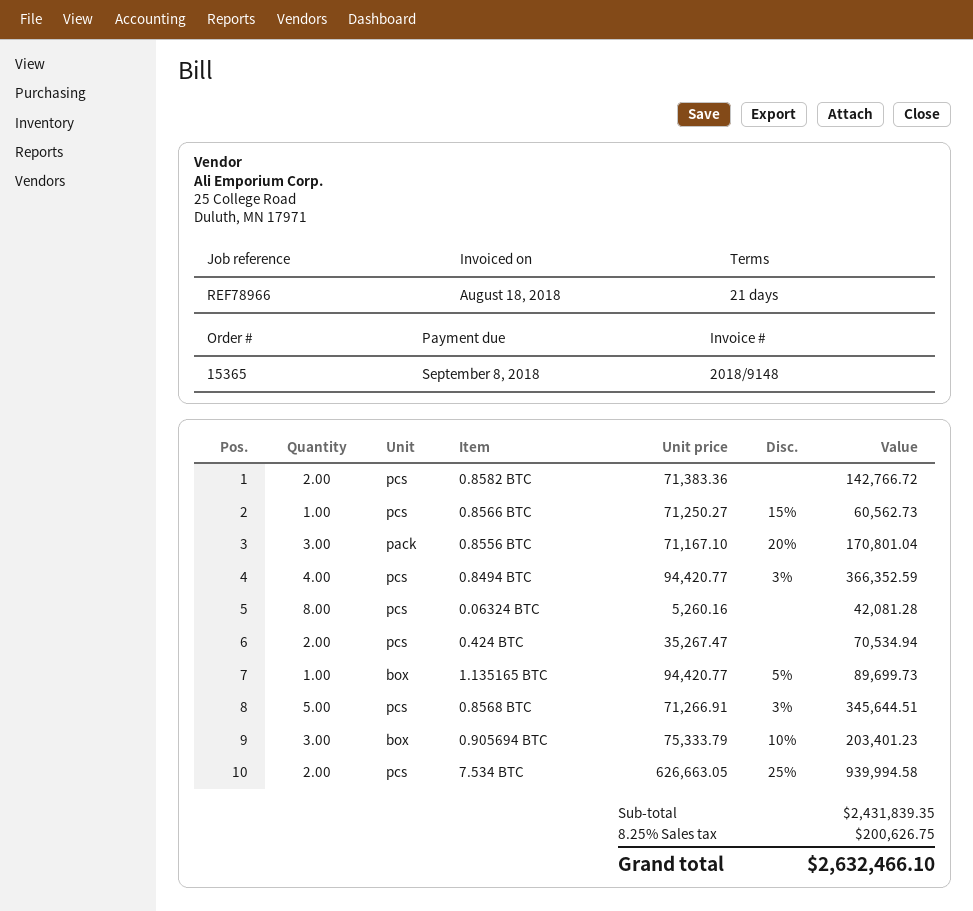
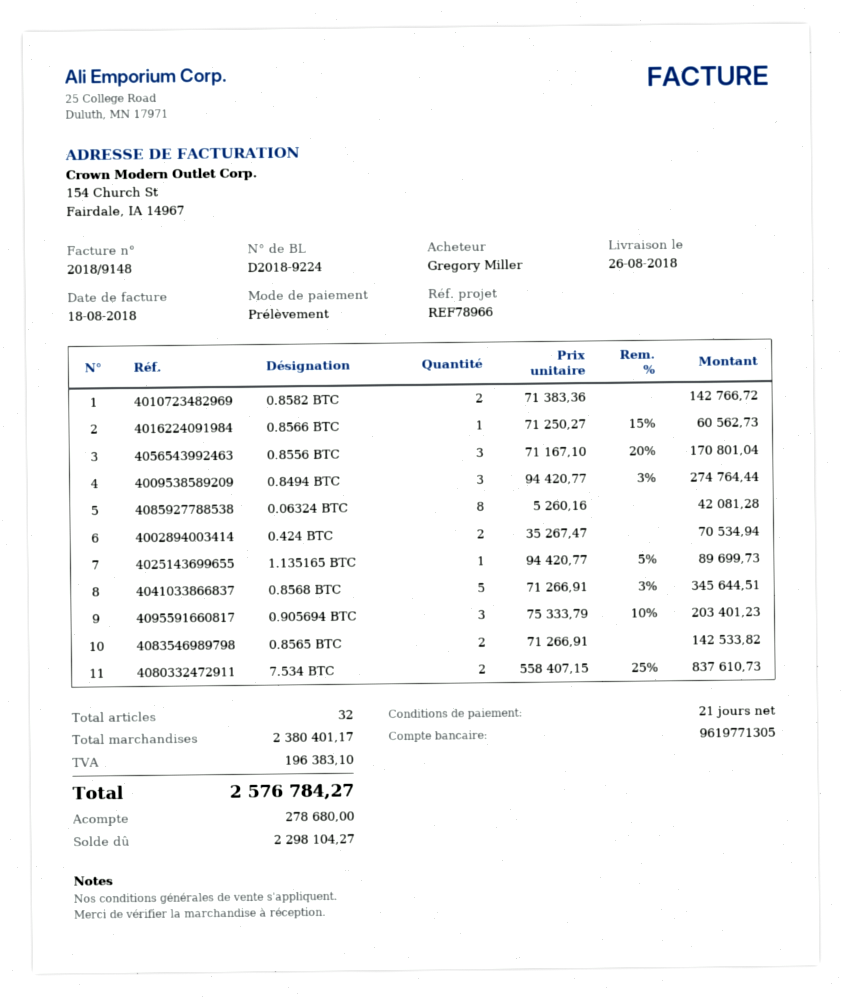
0.8494 BTC: 4 x 94420.77 - 3% = 366352.59 -> 3 x 94420.77 - 3% = 274764.44
7.534 BTC: 2 x 626663.05 - 25% = 939994.58 -> 2 x 558407.15 - 25% = 837610.73
0.8565 BTC: none -> 2 x 71266.91 = 142533.82
subtotal: 2431839.35 -> 2380401.17
tax: 200626.75 -> 196383.10
total: 2632466.10 -> 2576784.27

